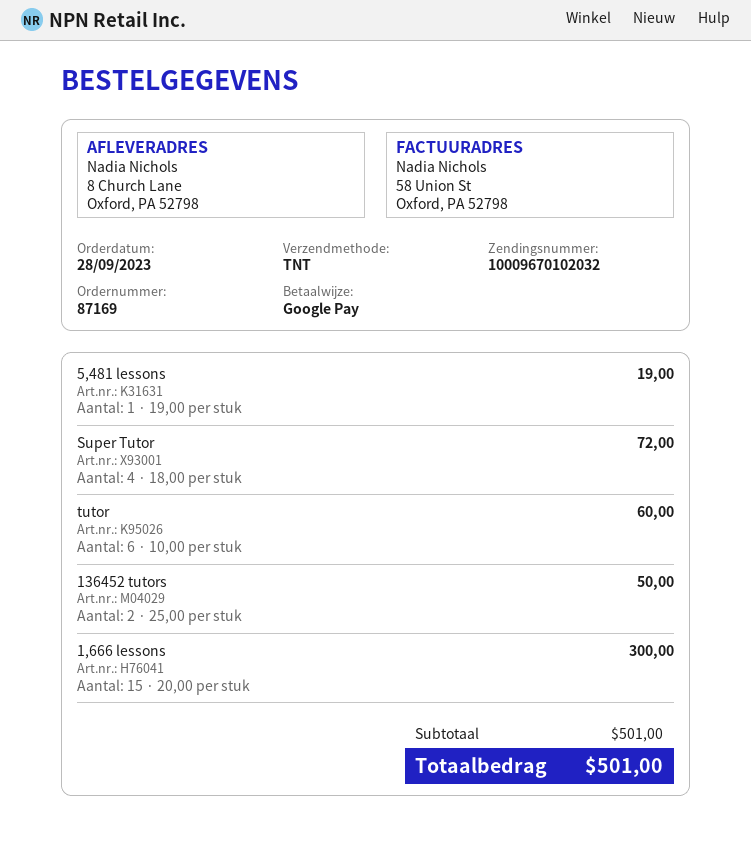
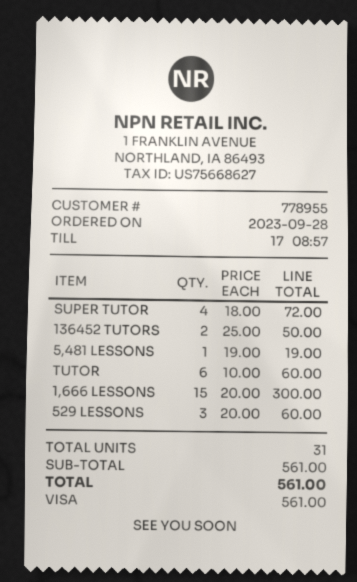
payment method: Google Pay -> Visa
529 LESSONS: none -> 3 x 20.00 = 60.00
subtotal: 501.00 -> 561.00
total: 501.00 -> 561.00

